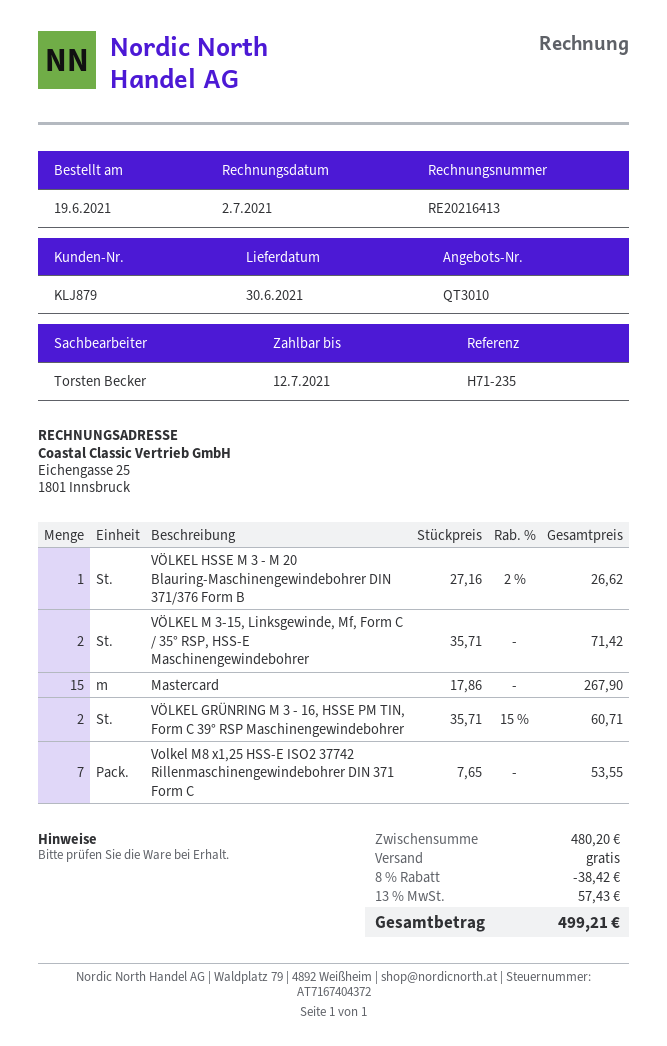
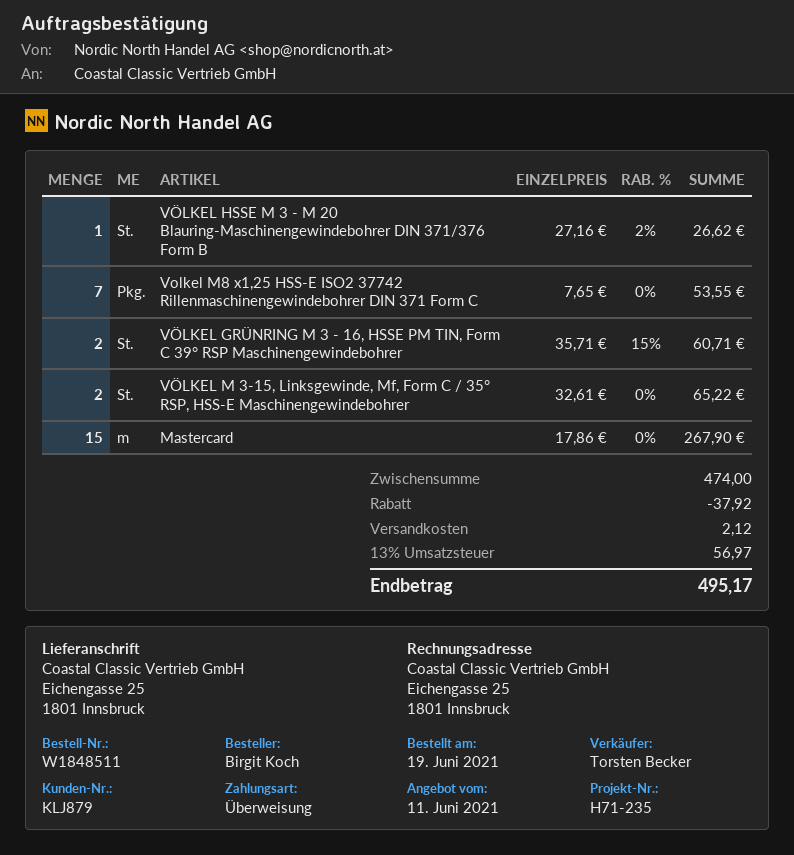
VÖLKEL M 3-15, Linksgewinde, Mf, Form C / 35° RSP, HSS-E Maschinengewindebohrer: 2 x 35.71 = 71.42 -> 2 x 32.61 = 65.22
subtotal: 480.20 -> 474.00
discount: 38.42 -> 37.92
shipping: 0.00 -> 2.12
tax: 13% = 57.43 -> 13% = 56.97
total: 499.21 -> 495.17

